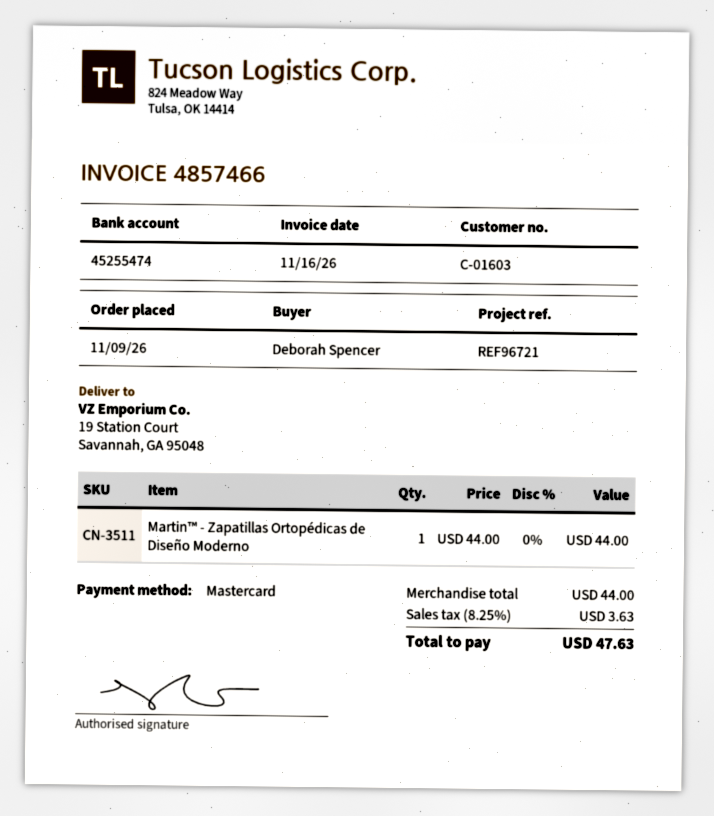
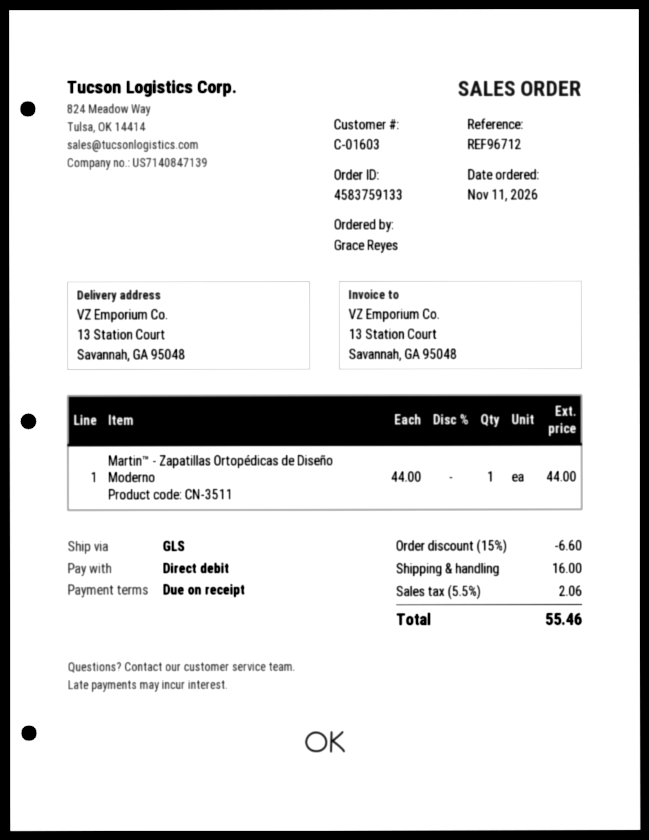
order date: 2026-11-09 -> 2026-11-11
reference: REF96721 -> REF96712
ordered by: Deborah Spencer -> Grace Reyes
payment method: Mastercard -> direct debit
ship to: 19 Station Court, Savannah, GA 95048 -> 13 Station Court, Savannah, GA 95048
discount: none -> 15% = 6.60
shipping: none -> 16.00
tax: 8.25% = 3.63 -> 5.5% = 2.06
total: 47.63 -> 55.46

